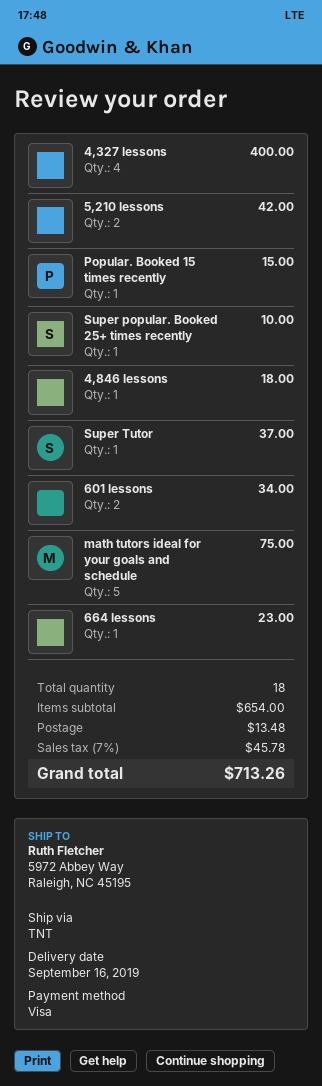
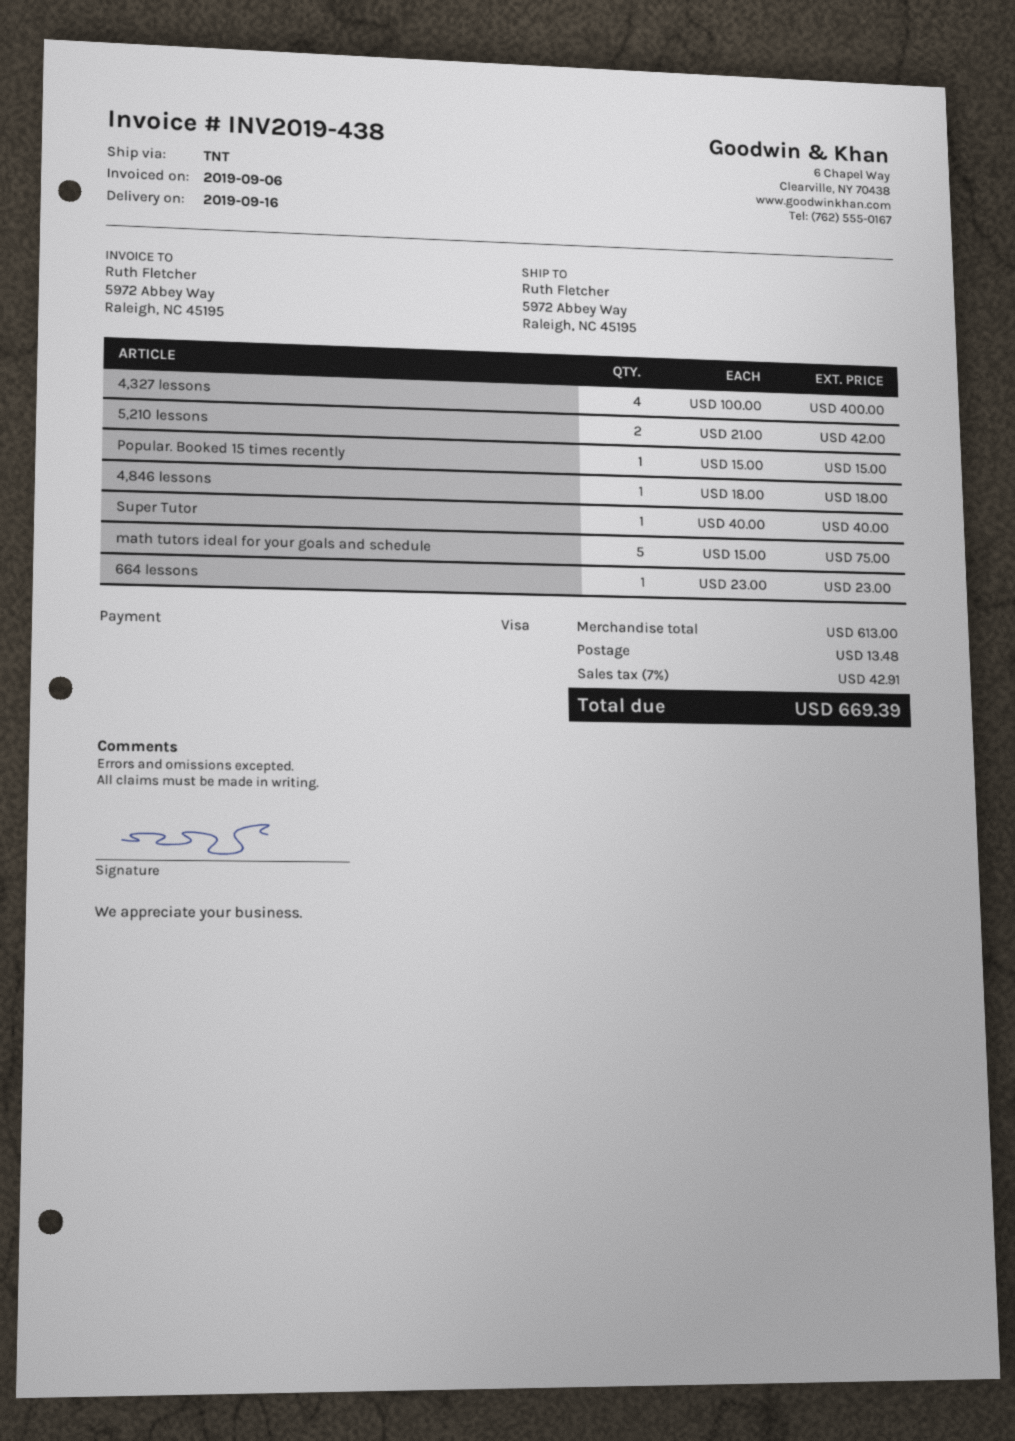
Super popular. Booked 25+ times recently: 1 for 10.00 -> none
Super Tutor: 1 for 37.00 -> 1 for 40.00
601 lessons: 2 for 34.00 -> none
subtotal: 654.00 -> 613.00
tax: 7% = 45.78 -> 7% = 42.91
total: 713.26 -> 669.39

